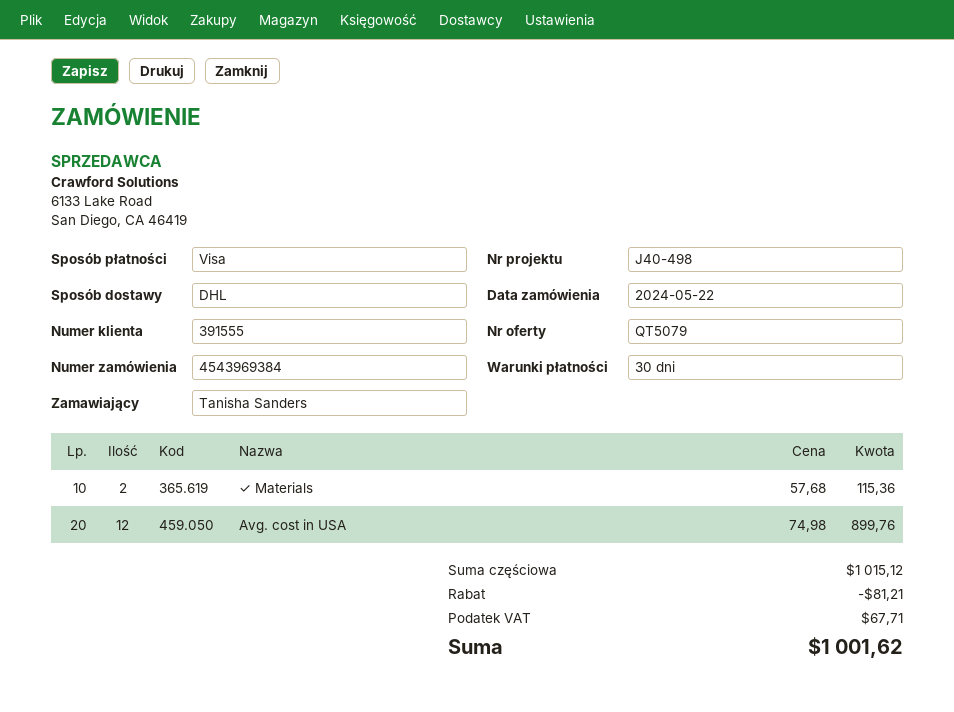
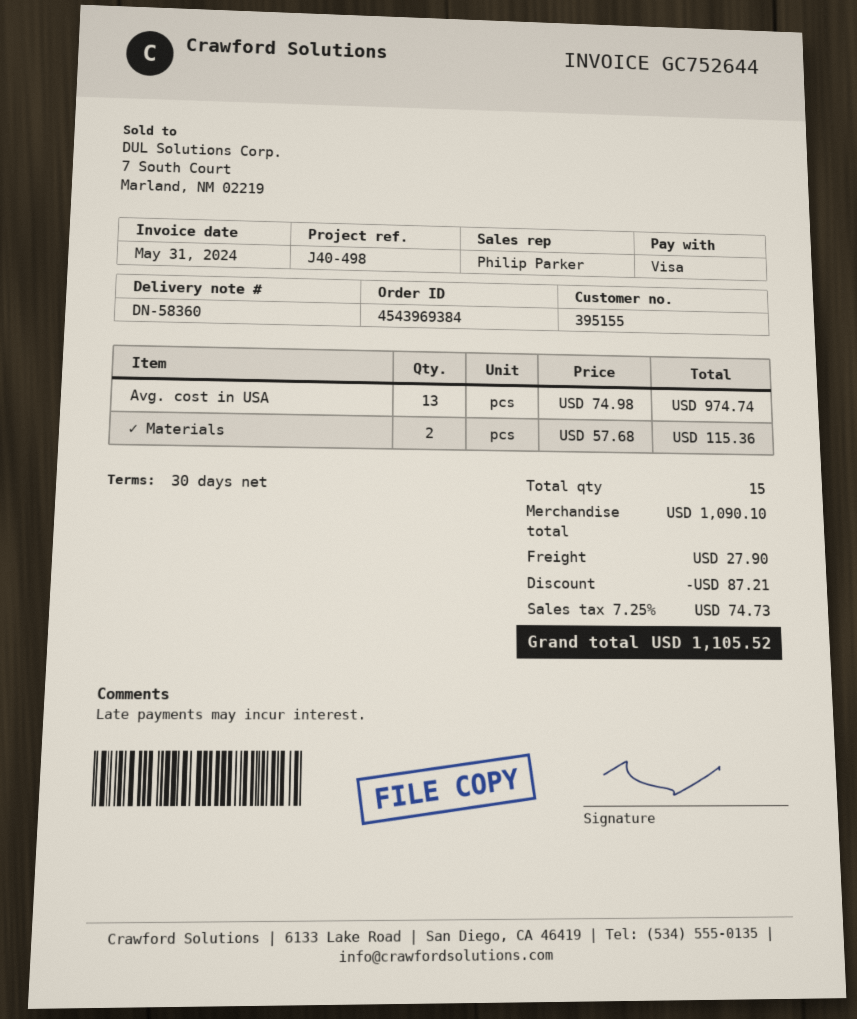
customer number: 391555 -> 395155
Avg. cost in USA: 12 x 74.98 = 899.76 -> 13 x 74.98 = 974.74
subtotal: 1015.12 -> 1090.10
discount: 81.21 -> 87.21
shipping: none -> 27.90
tax: 67.71 -> 74.73
total: 1001.62 -> 1105.52

